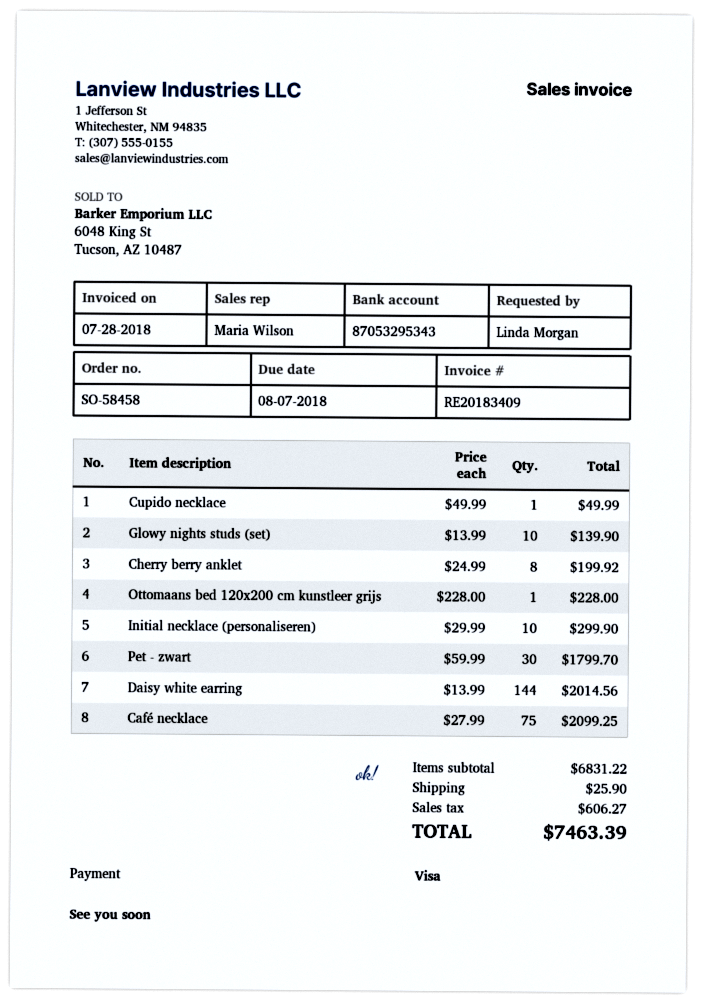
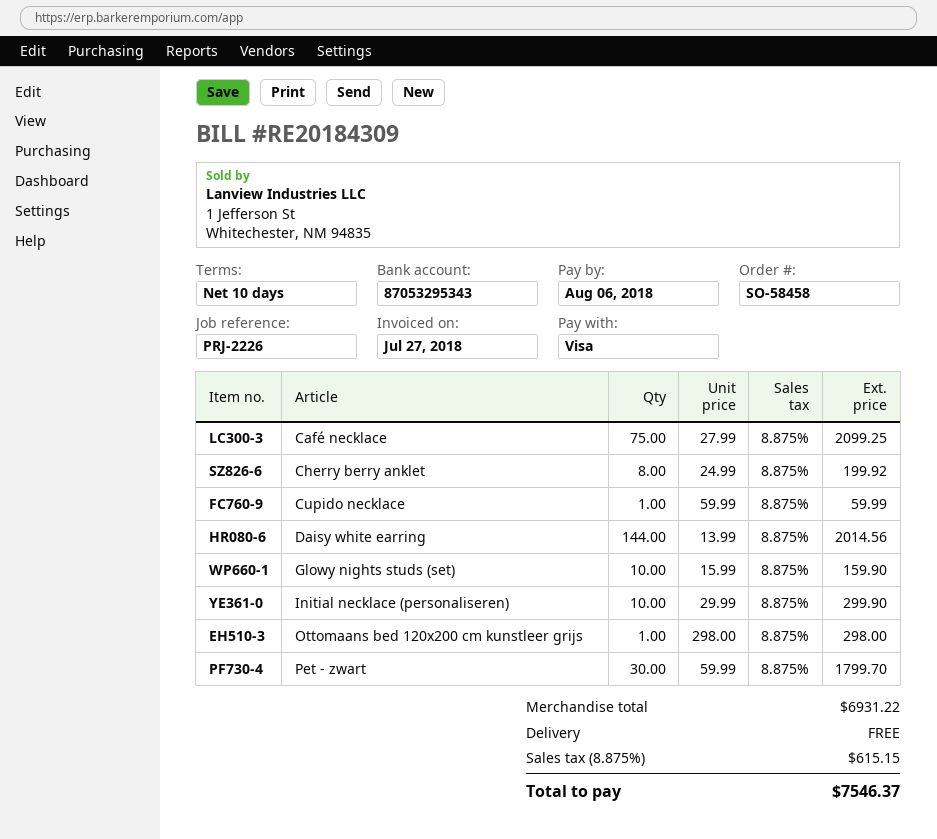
invoice number: RE20183409 -> RE20184309
invoice date: 2018-07-28 -> 2018-07-27
due date: 2018-08-07 -> 2018-08-06
Cupido necklace: 1 x 49.99 = 49.99 -> 1 x 59.99 = 59.99
Glowy nights studs (set): 10 x 13.99 = 139.90 -> 10 x 15.99 = 159.90
Ottomaans bed 120x200 cm kunstleer grijs: 1 x 228.00 = 228.00 -> 1 x 298.00 = 298.00
subtotal: 6831.22 -> 6931.22
shipping: 25.90 -> 0.00
tax: 606.27 -> 615.15
total: 7463.39 -> 7546.37

